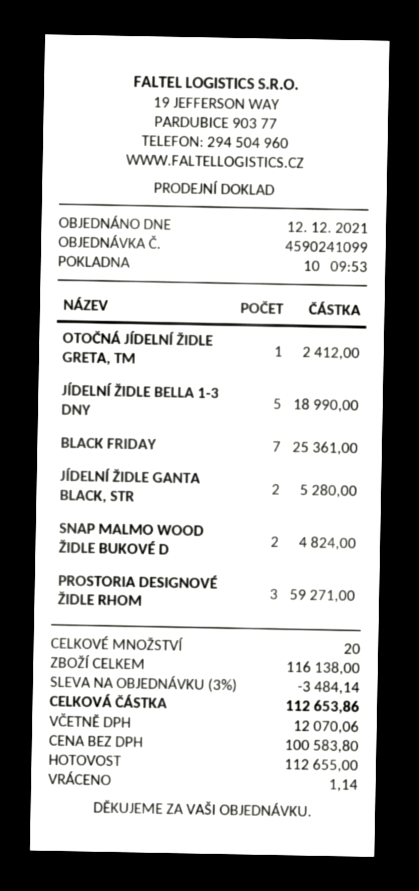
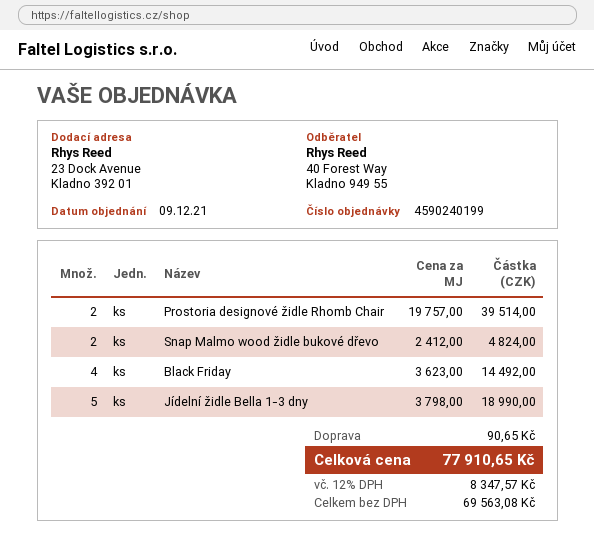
order number: 4590241099 -> 4590240199
order date: 2021-12-12 -> 2021-12-09
OTOČNÁ JÍDELNÍ ŽIDLE GRETA, TM: 1 for 2412.00 -> none
BLACK FRIDAY: 7 for 25361.00 -> 4 for 14492.00
JÍDELNÍ ŽIDLE GANTA BLACK, STR: 2 for 5280.00 -> none
PROSTORIA DESIGNOVÉ ŽIDLE RHOM: 3 for 59271.00 -> 2 for 39514.00
discount: 3% = 3484.14 -> none
shipping: none -> 90.65
net: 100583.80 -> 69563.08
tax: 12070.06 -> 8347.57
total: 112653.86 -> 77910.65

